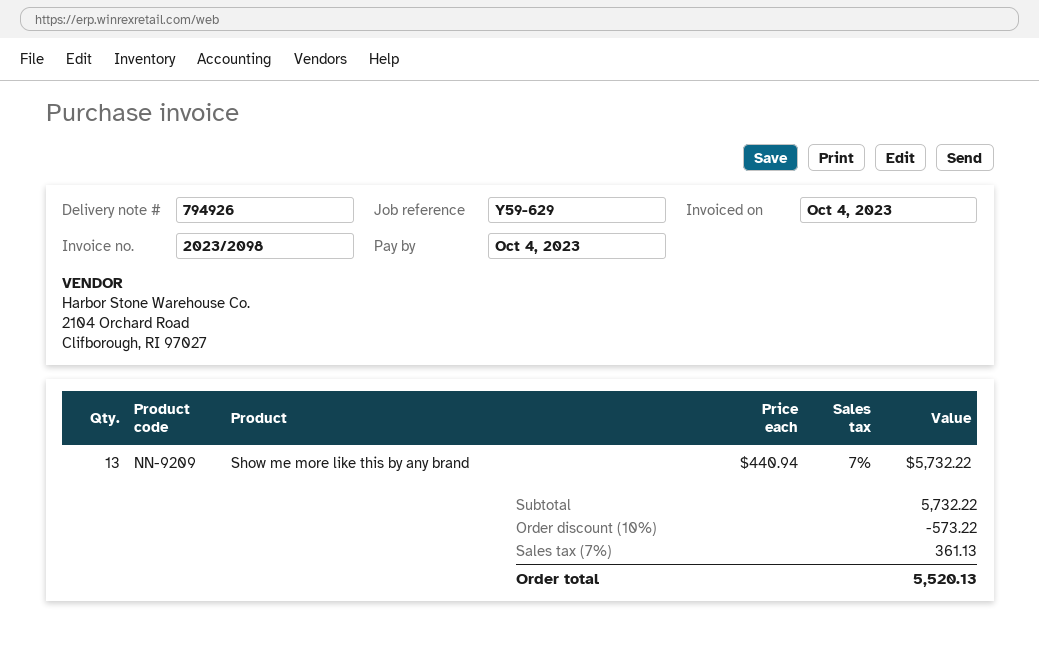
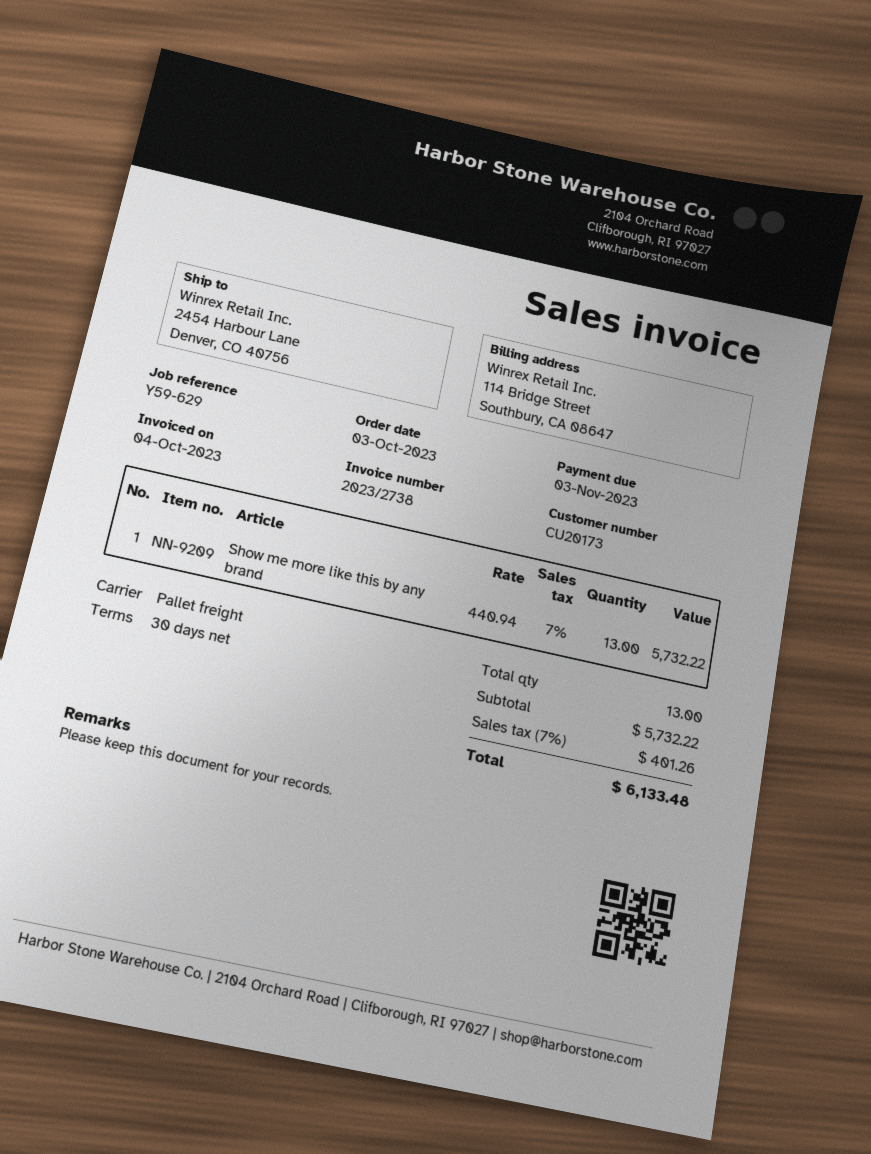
invoice number: 2023/2098 -> 2023/2738
due date: 2023-10-04 -> 2023-11-03
discount: 10% = 573.22 -> none
tax: 7% = 361.13 -> 7% = 401.26
total: 5520.13 -> 6133.48

